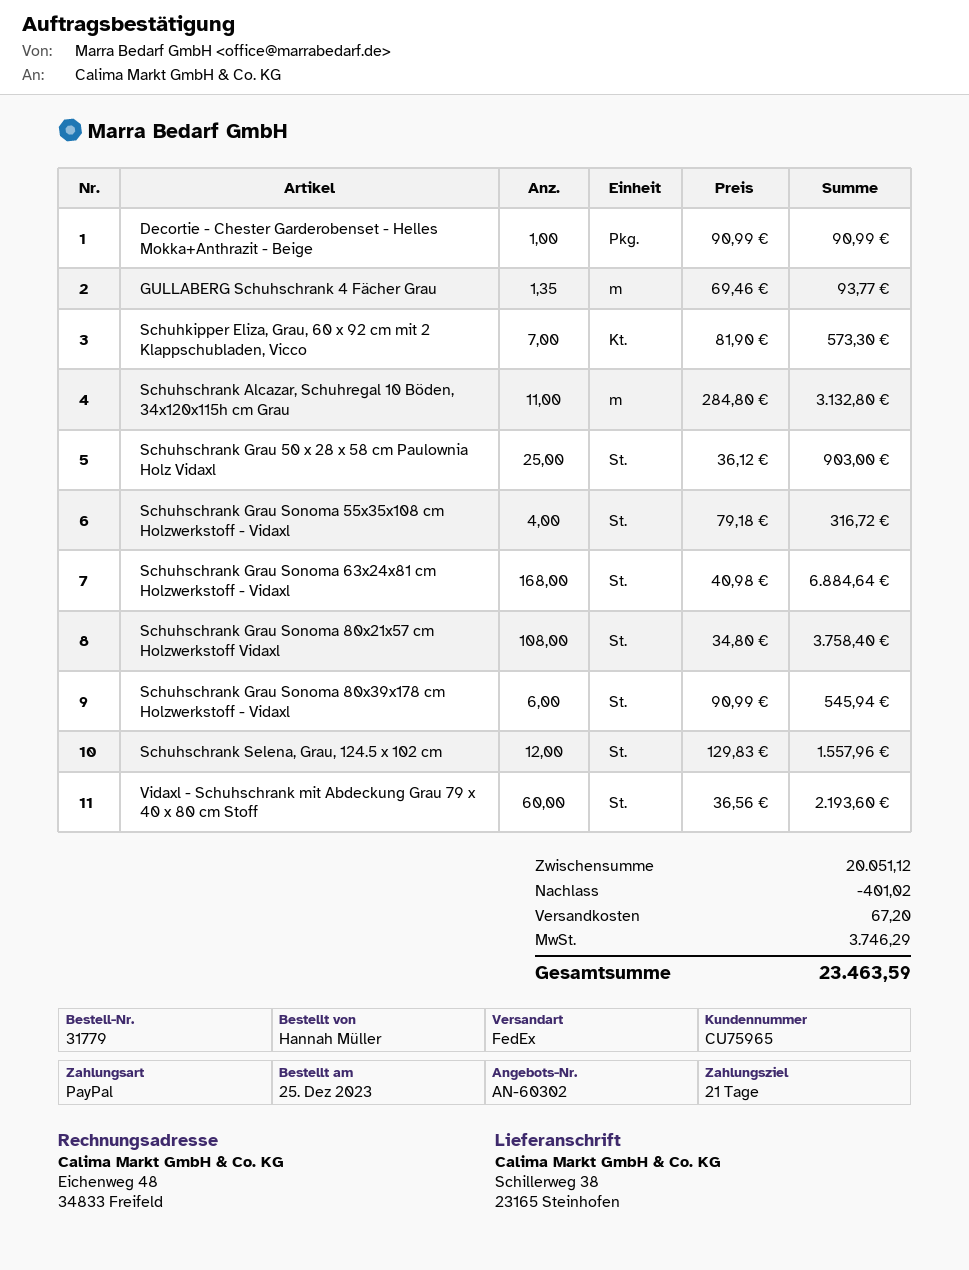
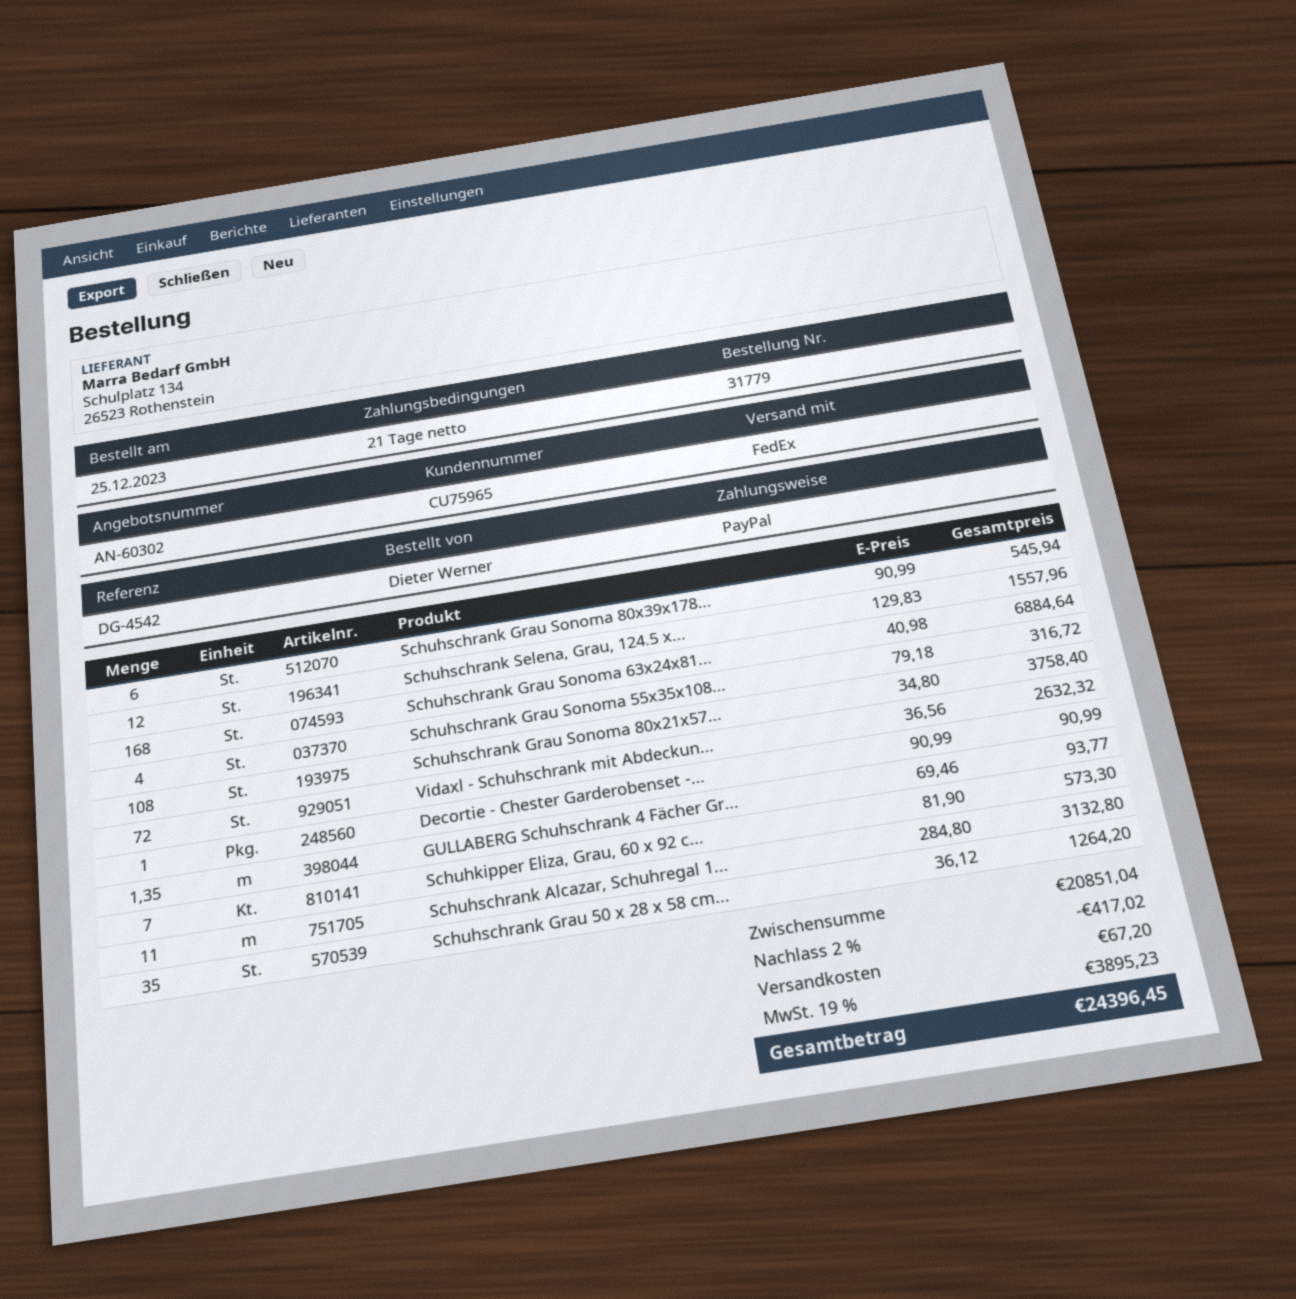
ordered by: Hannah Müller -> Dieter Werner
Schuhschrank Grau 50 x 28 x 58 cm Paulownia Holz Vidaxl: 25 x 36.12 = 903.00 -> 35 x 36.12 = 1264.20
Vidaxl - Schuhschrank mit Abdeckung Grau 79 x 40 x 80 cm Stoff: 60 x 36.56 = 2193.60 -> 72 x 36.56 = 2632.32
subtotal: 20051.12 -> 20851.04
discount: 401.02 -> 417.02
tax: 3746.29 -> 3895.23
total: 23463.59 -> 24396.45

